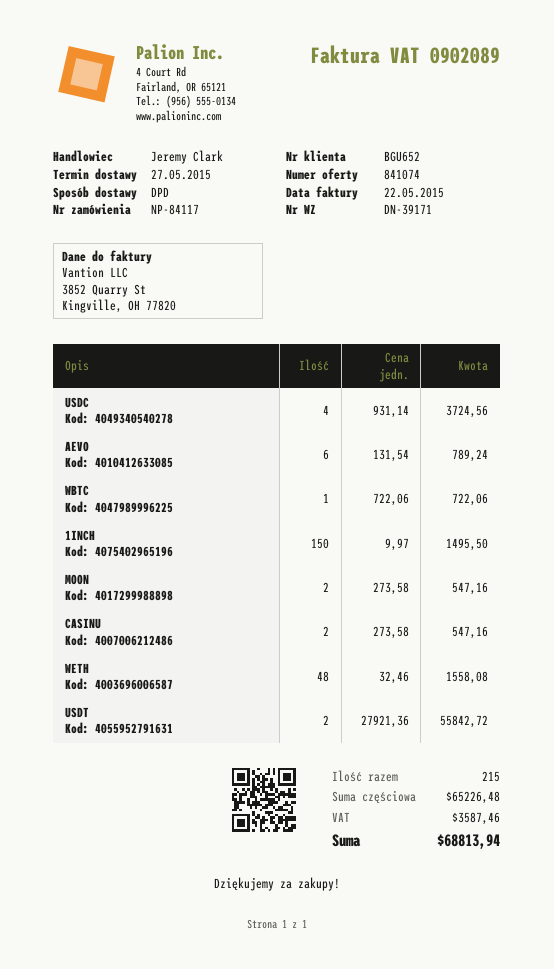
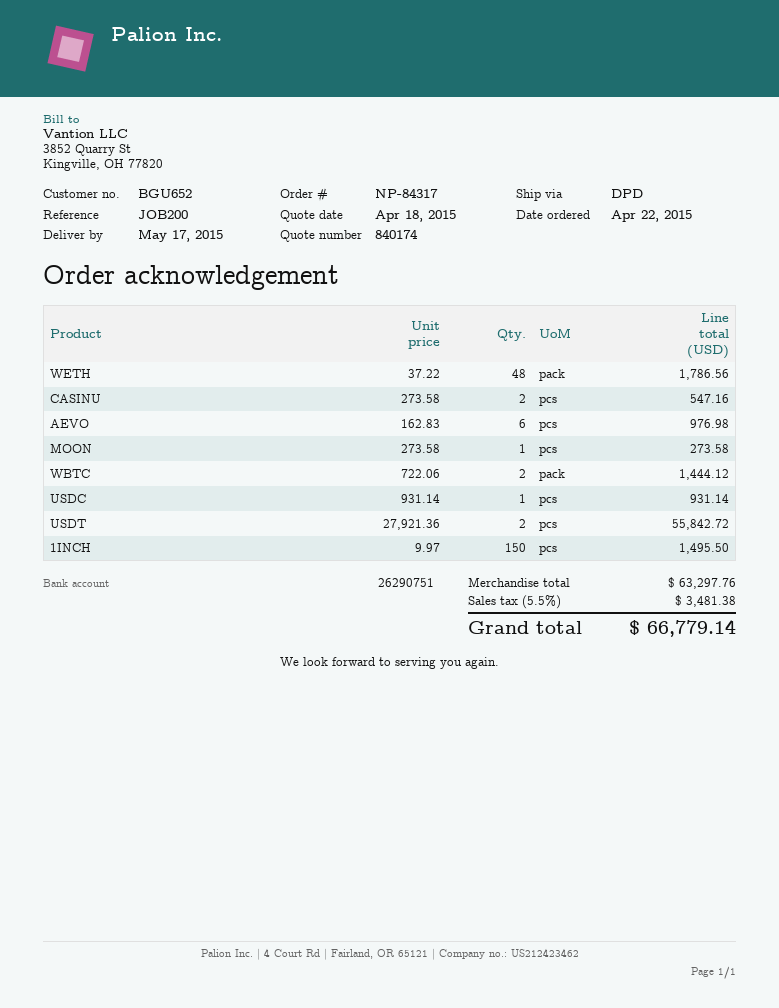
quote number: 841074 -> 840174
order number: NP-84117 -> NP-84317
delivery date: 2015-05-27 -> 2015-05-17
USDC: 4 x 931.14 = 3724.56 -> 1 x 931.14 = 931.14
AEVO: 6 x 131.54 = 789.24 -> 6 x 162.83 = 976.98
WBTC: 1 x 722.06 = 722.06 -> 2 x 722.06 = 1444.12
MOON: 2 x 273.58 = 547.16 -> 1 x 273.58 = 273.58
WETH: 48 x 32.46 = 1558.08 -> 48 x 37.22 = 1786.56
subtotal: 65226.48 -> 63297.76
tax: 3587.46 -> 3481.38
total: 68813.94 -> 66779.14

